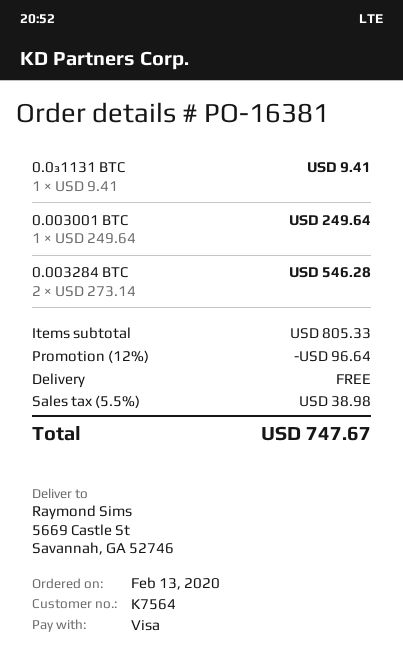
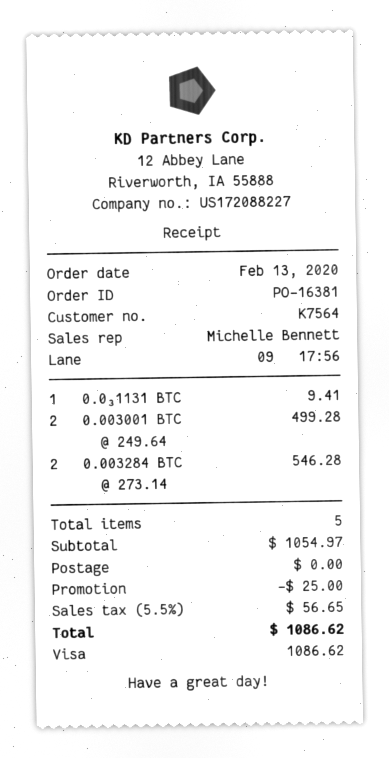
0.003001 BTC: 1 x 249.64 = 249.64 -> 2 x 249.64 = 499.28
subtotal: 805.33 -> 1054.97
discount: 96.64 -> 25.00
tax: 5.5% = 38.98 -> 5.5% = 56.65
total: 747.67 -> 1086.62

